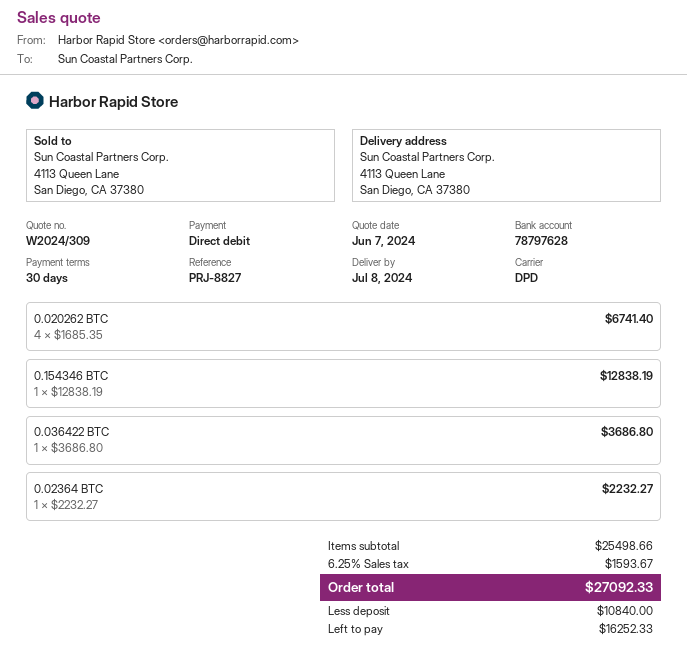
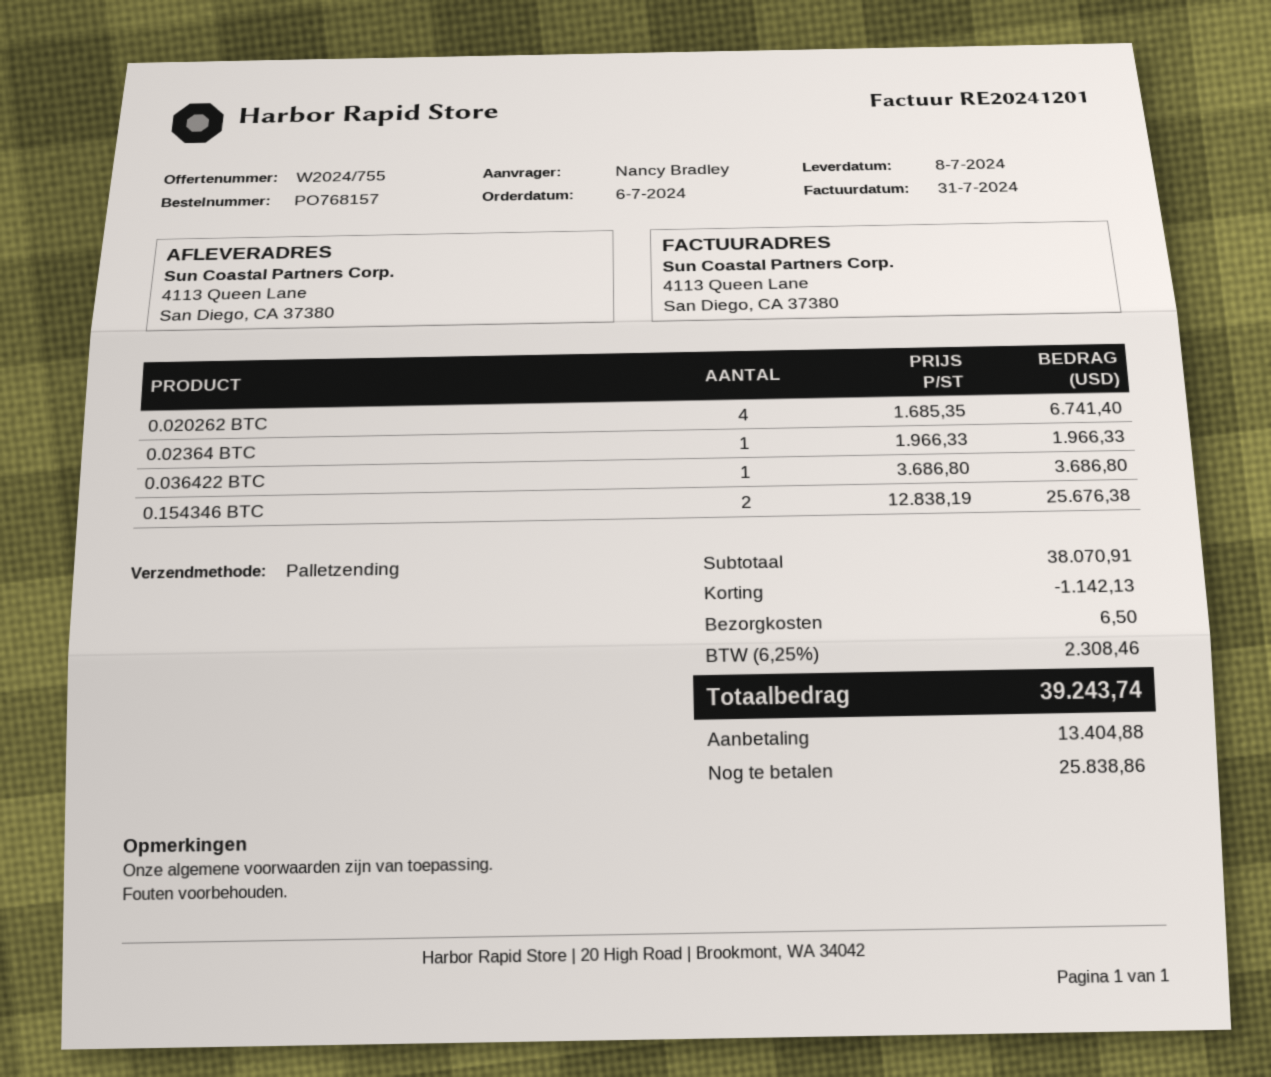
quote number: W2024/309 -> W2024/755
shipping method: DPD -> pallet freight
0.154346 BTC: 1 x 12838.19 = 12838.19 -> 2 x 12838.19 = 25676.38
0.02364 BTC: 1 x 2232.27 = 2232.27 -> 1 x 1966.33 = 1966.33
subtotal: 25498.66 -> 38070.91
discount: none -> 1142.13
shipping: none -> 6.50
tax: 6.25% = 1593.67 -> 6.25% = 2308.46
total: 27092.33 -> 39243.74
deposit: 10840.00 -> 13404.88
balance: 16252.33 -> 25838.86

